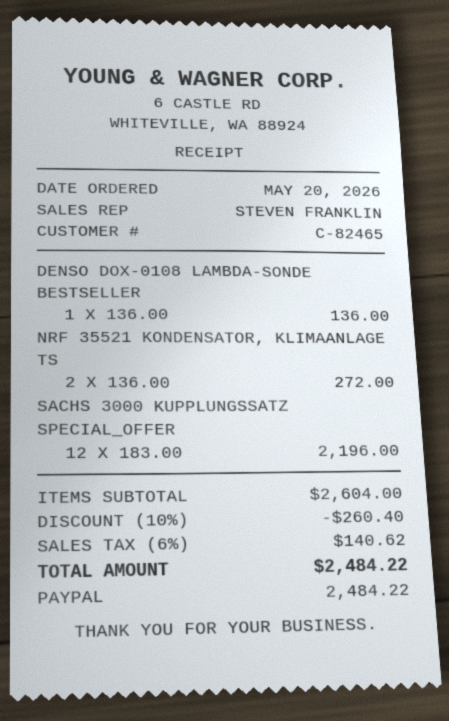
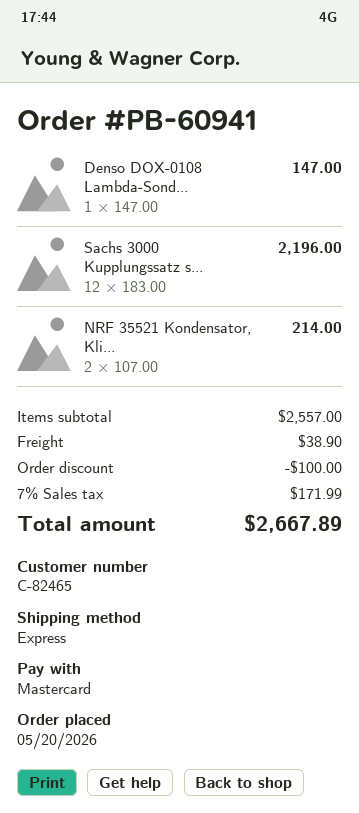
payment method: PayPal -> Mastercard
DENSO DOX-0108 LAMBDA-SONDE BESTSELLER: 1 x 136.00 = 136.00 -> 1 x 147.00 = 147.00
NRF 35521 KONDENSATOR, KLIMAANLAGE TS: 2 x 136.00 = 272.00 -> 2 x 107.00 = 214.00
subtotal: 2604.00 -> 2557.00
discount: 260.40 -> 100.00
shipping: none -> 38.90
tax: 6% = 140.62 -> 7% = 171.99
total: 2484.22 -> 2667.89

